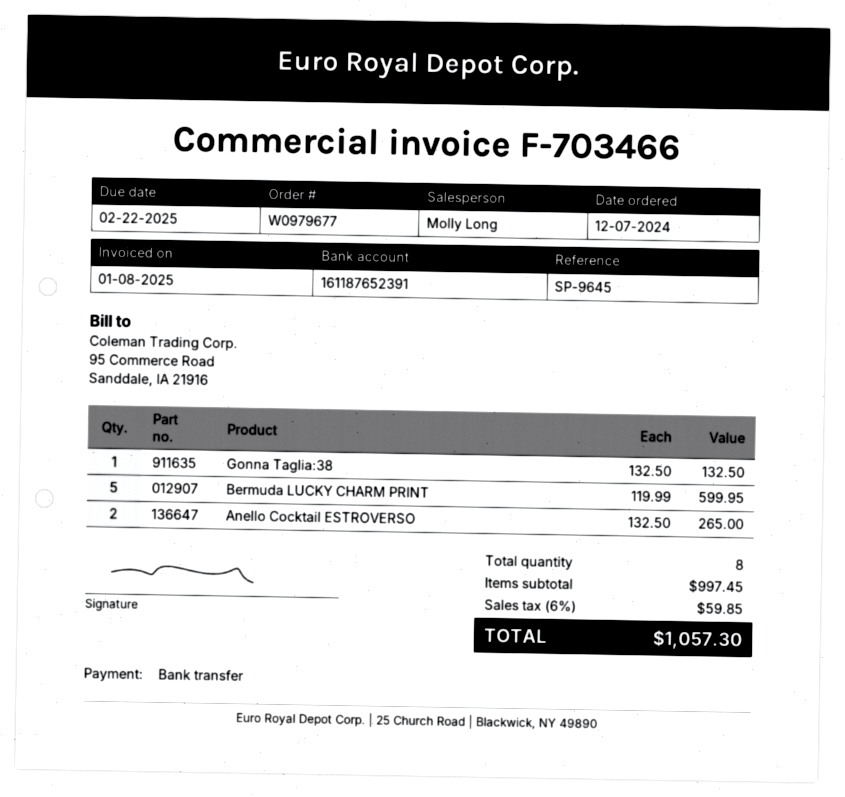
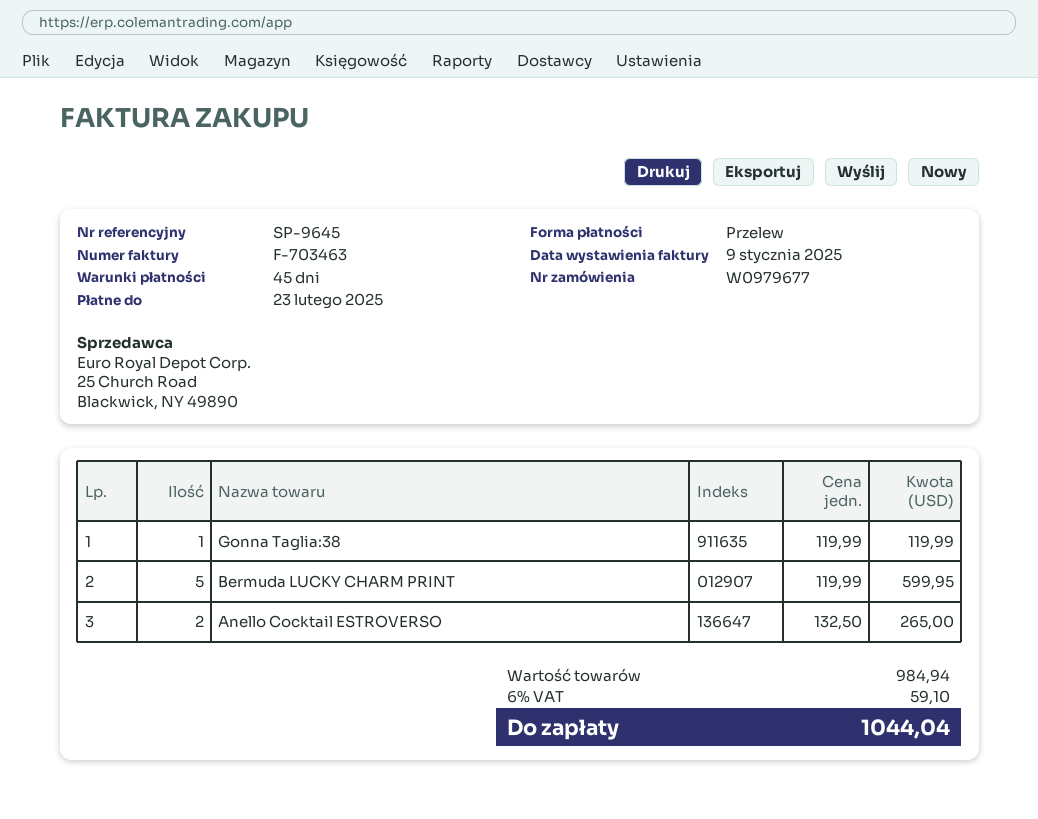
invoice number: F-703466 -> F-703463
invoice date: 2025-01-08 -> 2025-01-09
due date: 2025-02-22 -> 2025-02-23
Gonna Taglia:38: 1 x 132.50 = 132.50 -> 1 x 119.99 = 119.99
subtotal: 997.45 -> 984.94
tax: 6% = 59.85 -> 6% = 59.10
total: 1057.30 -> 1044.04

